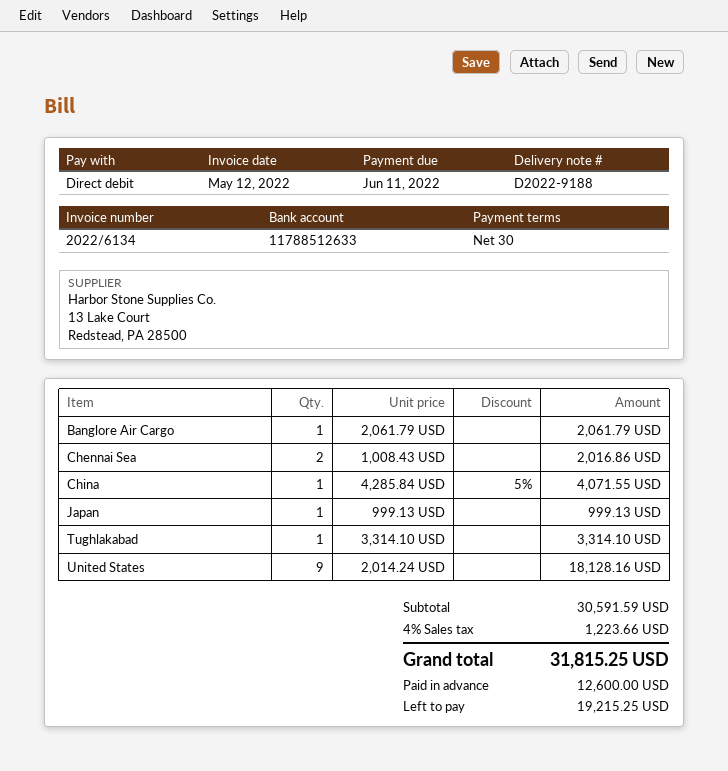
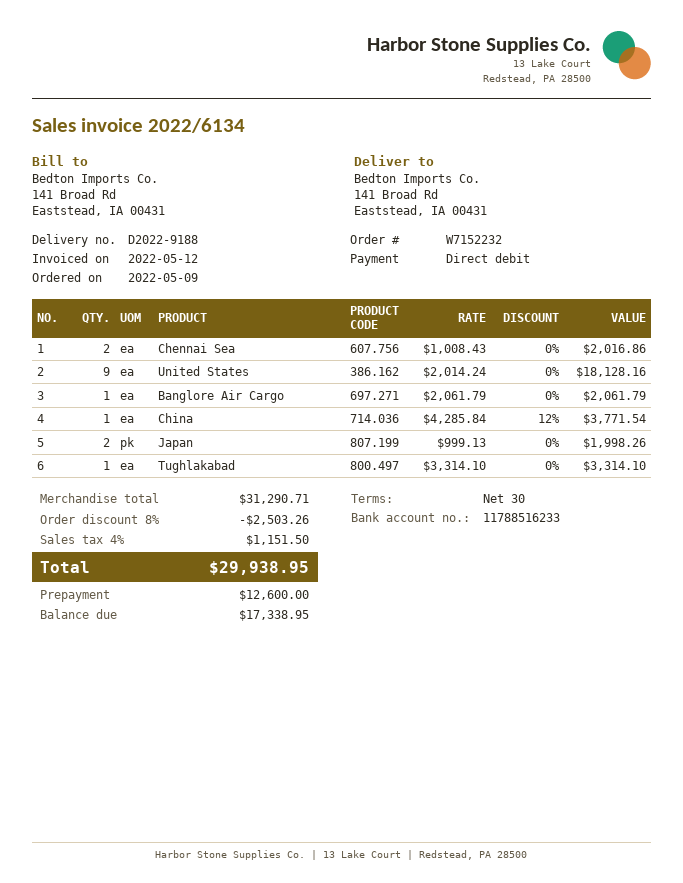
bank account: 11788512633 -> 11788516233
China: 1 x 4285.84 - 5% = 4071.55 -> 1 x 4285.84 - 12% = 3771.54
Japan: 1 x 999.13 = 999.13 -> 2 x 999.13 = 1998.26
subtotal: 30591.59 -> 31290.71
discount: none -> 8% = 2503.26
tax: 4% = 1223.66 -> 4% = 1151.50
total: 31815.25 -> 29938.95
balance: 19215.25 -> 17338.95

